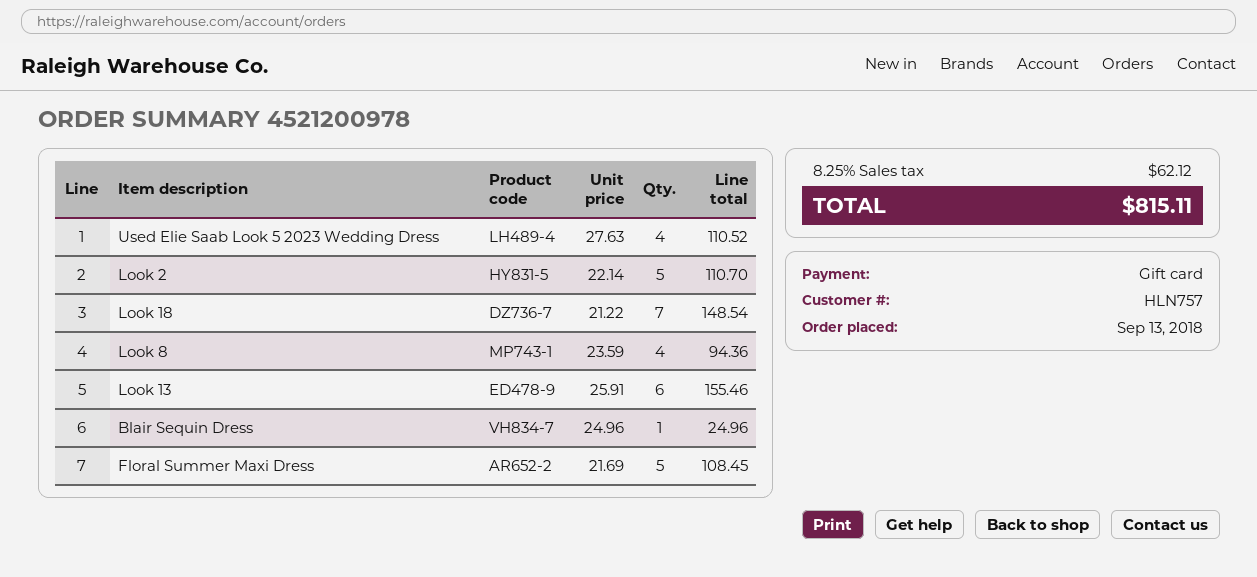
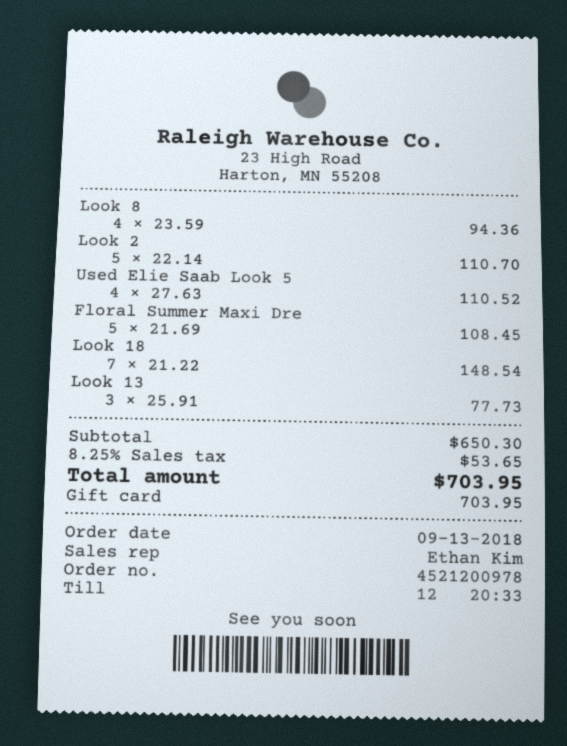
Look 13: 6 x 25.91 = 155.46 -> 3 x 25.91 = 77.73
Blair Sequin Dress: 1 x 24.96 = 24.96 -> none
tax: 8.25% = 62.12 -> 8.25% = 53.65
total: 815.11 -> 703.95

